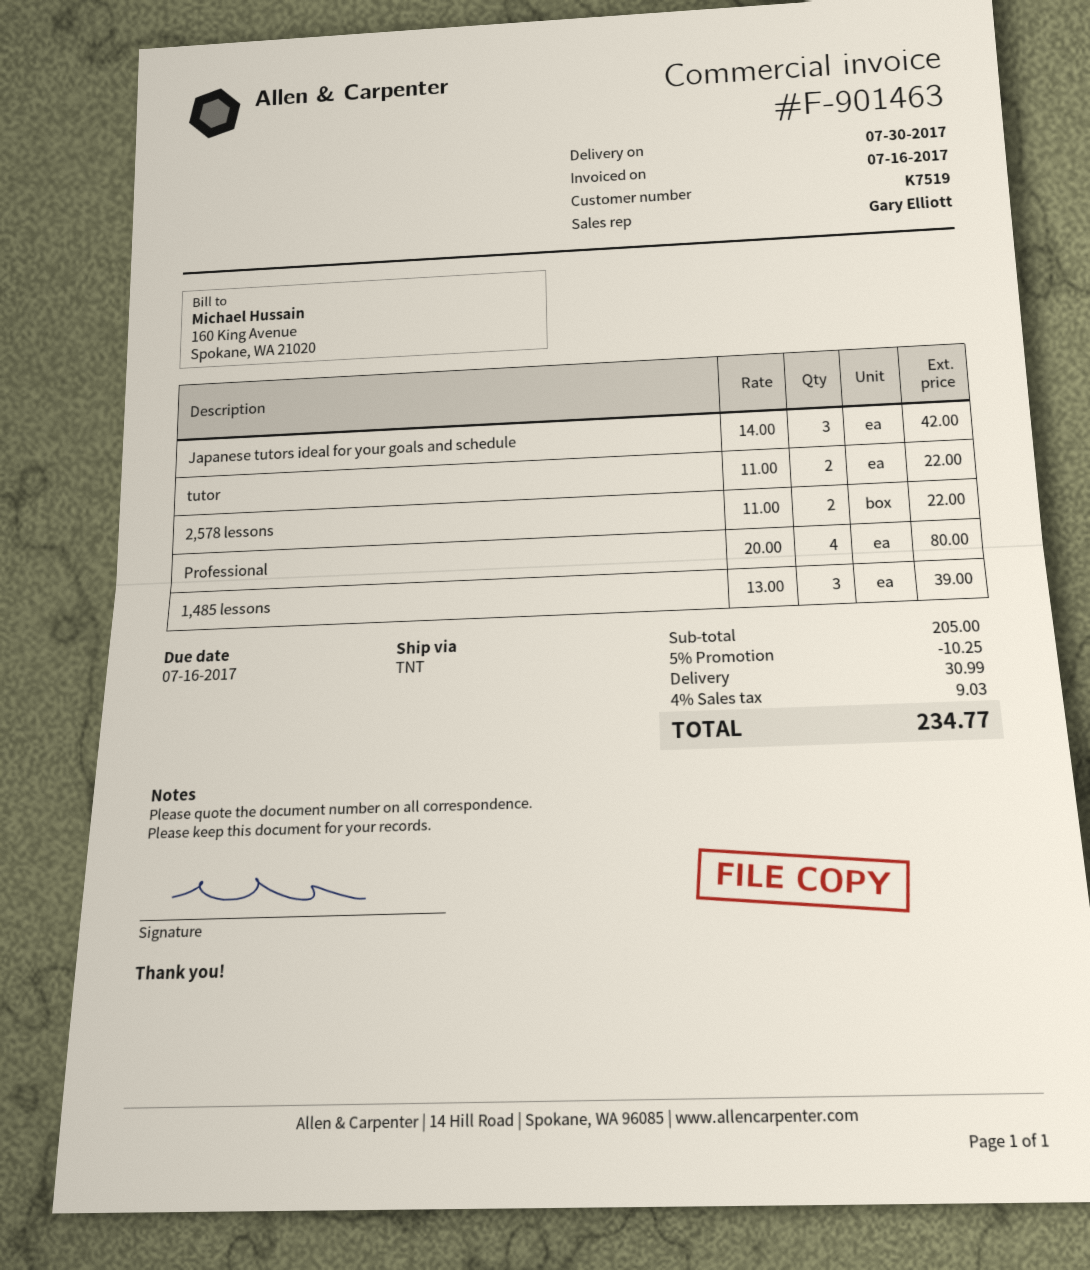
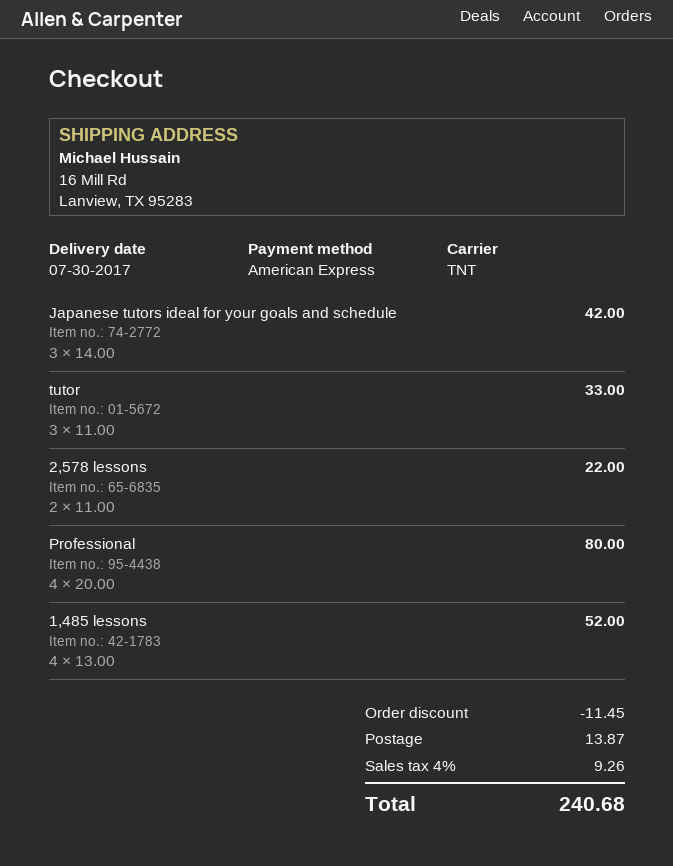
tutor: 2 x 11.00 = 22.00 -> 3 x 11.00 = 33.00
1,485 lessons: 3 x 13.00 = 39.00 -> 4 x 13.00 = 52.00
discount: 10.25 -> 11.45
shipping: 30.99 -> 13.87
tax: 4% = 9.03 -> 4% = 9.26
total: 234.77 -> 240.68

